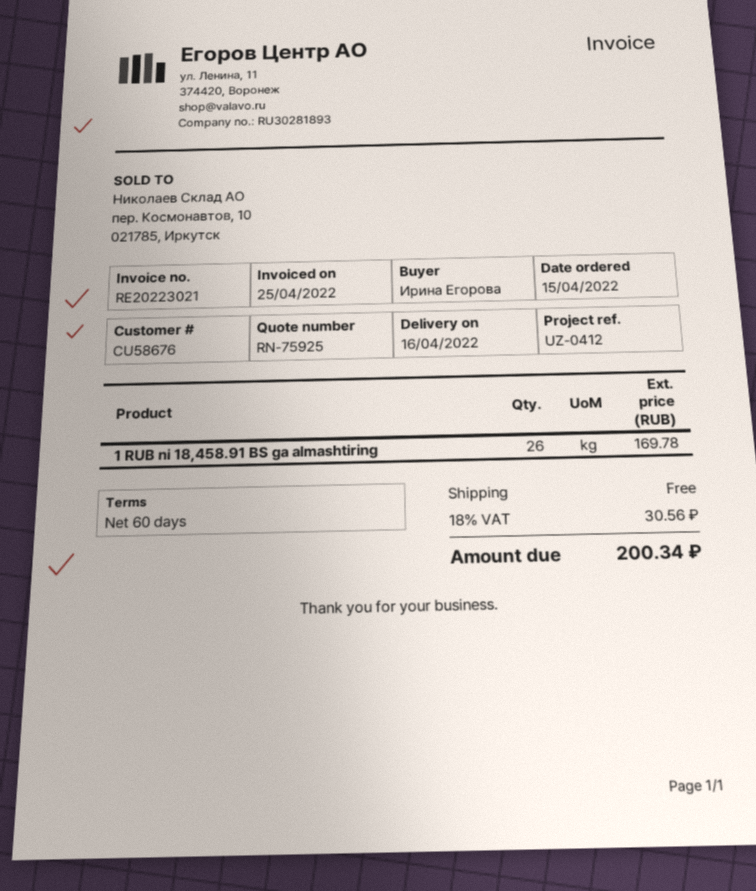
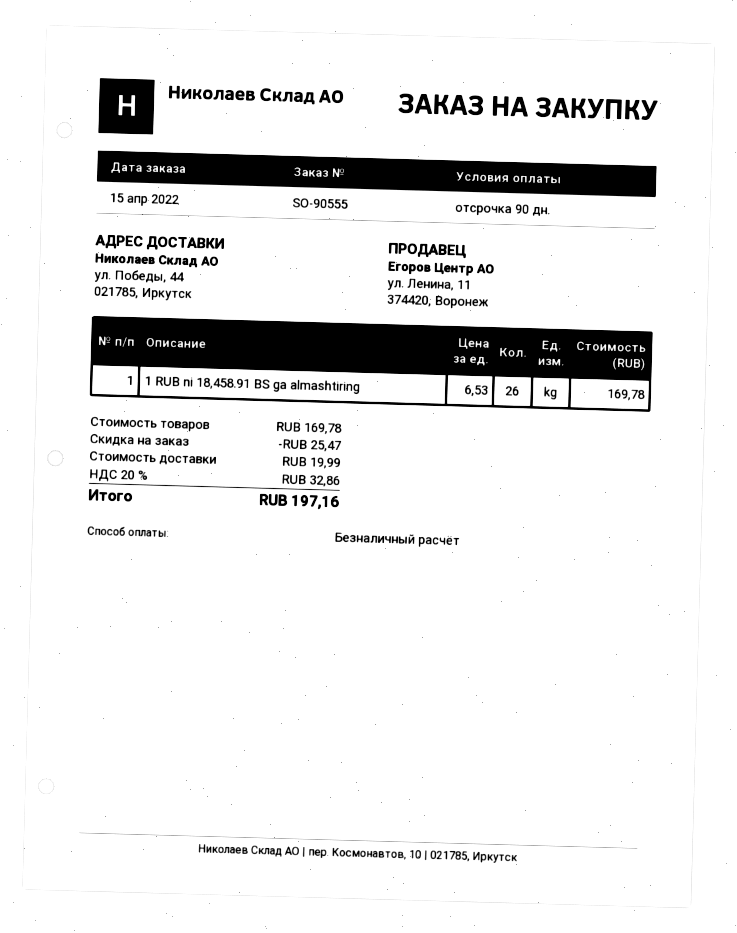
payment terms: 60 days -> 90 days
discount: none -> 25.47
shipping: 0.00 -> 19.99
tax: 18% = 30.56 -> 20% = 32.86
total: 200.34 -> 197.16

